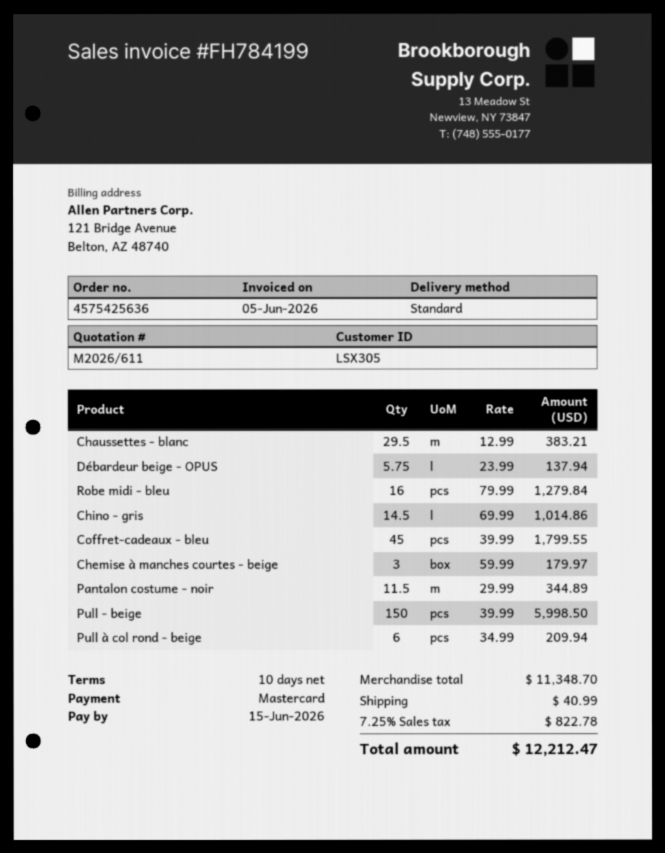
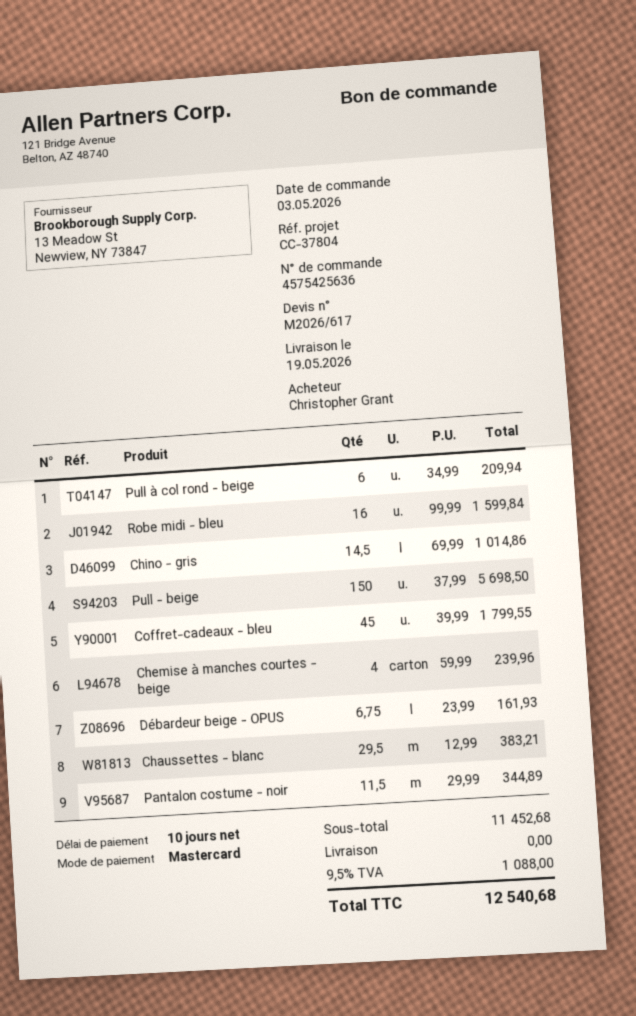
quote number: M2026/611 -> M2026/617
Débardeur beige - OPUS: 5.75 x 23.99 = 137.94 -> 6.75 x 23.99 = 161.93
Robe midi - bleu: 16 x 79.99 = 1279.84 -> 16 x 99.99 = 1599.84
Chemise à manches courtes - beige: 3 x 59.99 = 179.97 -> 4 x 59.99 = 239.96
Pull - beige: 150 x 39.99 = 5998.50 -> 150 x 37.99 = 5698.50
subtotal: 11348.70 -> 11452.68
shipping: 40.99 -> 0.00
tax: 7.25% = 822.78 -> 9.5% = 1088.00
total: 12212.47 -> 12540.68

